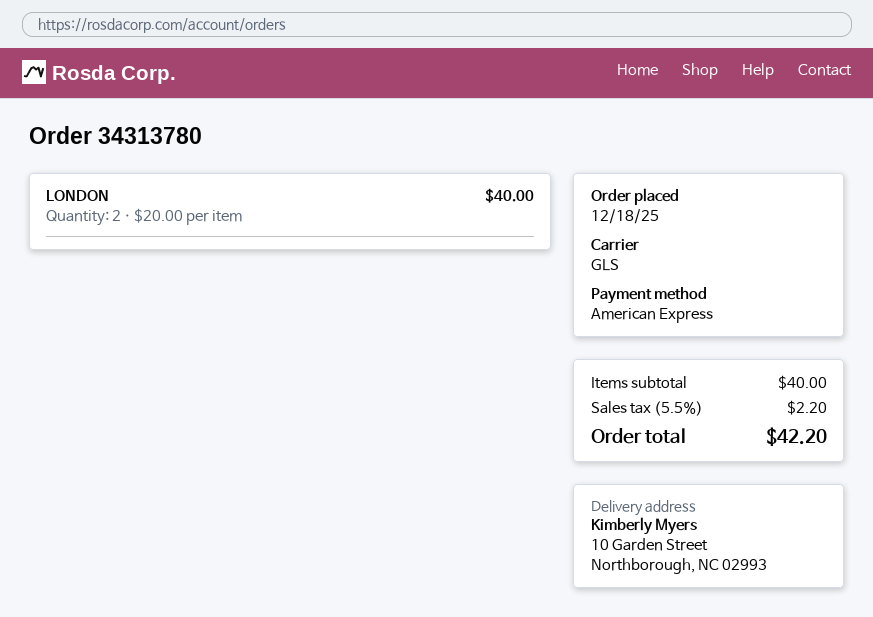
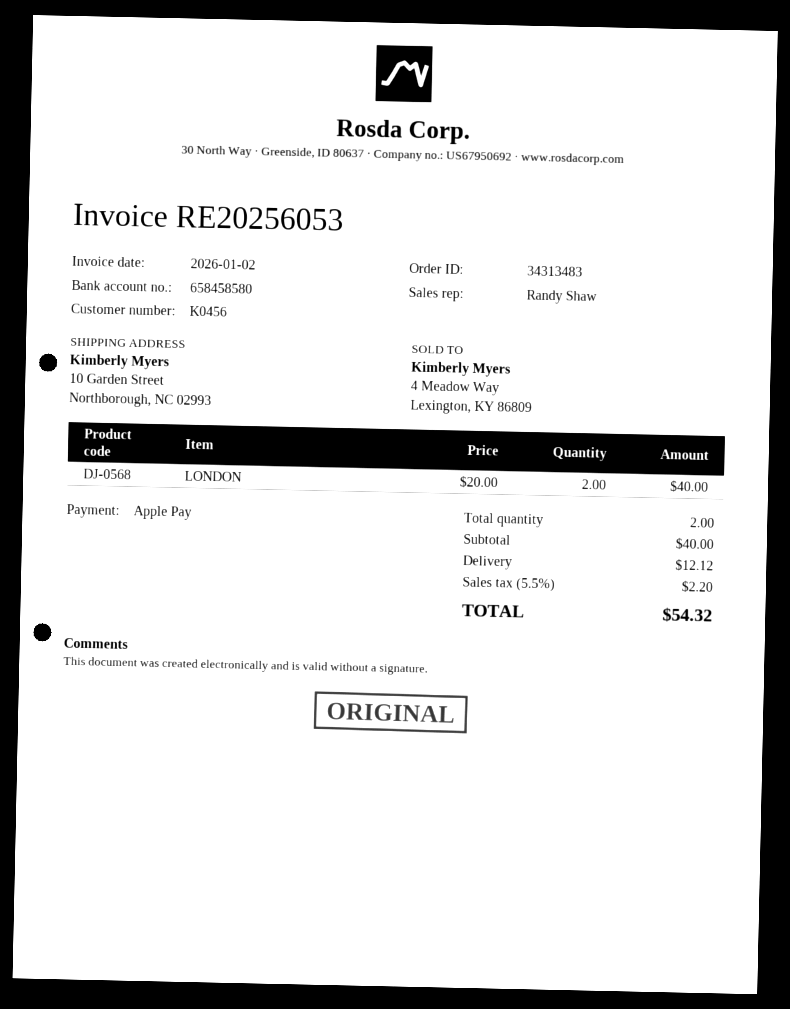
order number: 34313780 -> 34313483
payment method: American Express -> Apple Pay
shipping: none -> 12.12
total: 42.20 -> 54.32

